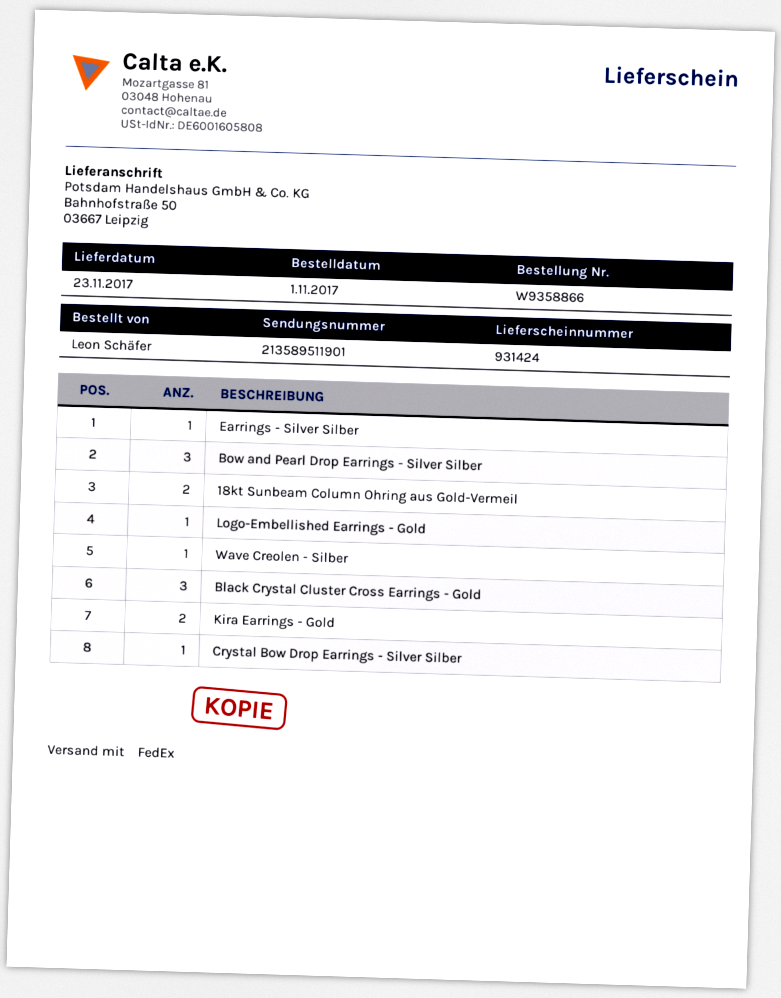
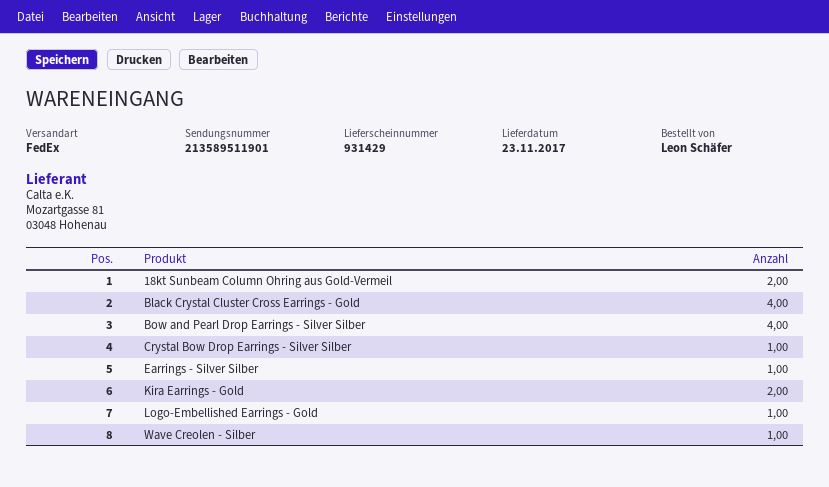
delivery note number: 931424 -> 931429
Bow and Pearl Drop Earrings - Silver Silber: 3 -> 4
Black Crystal Cluster Cross Earrings - Gold: 3 -> 4

